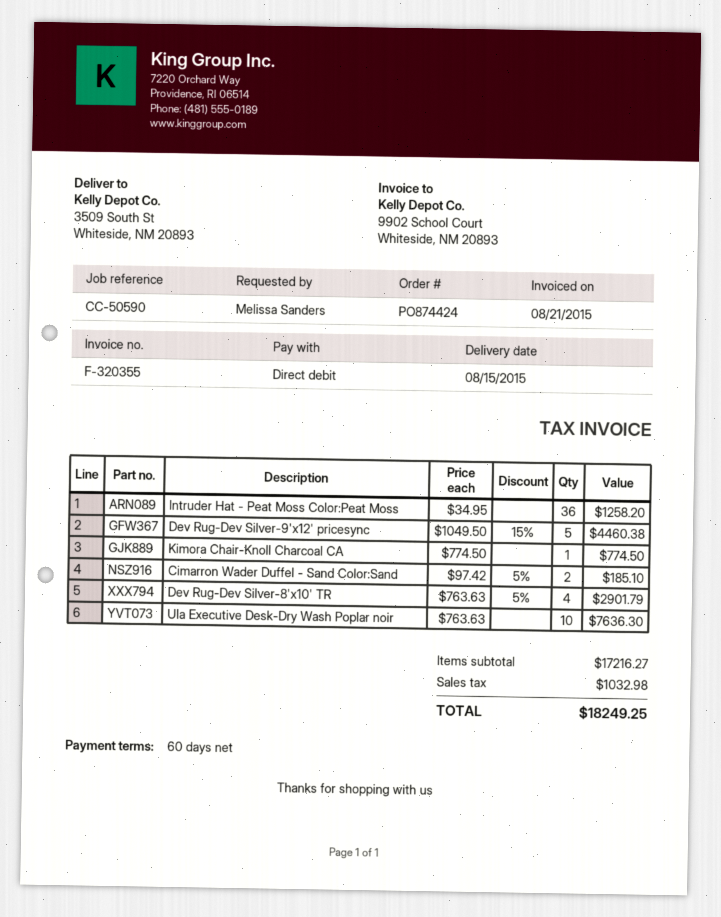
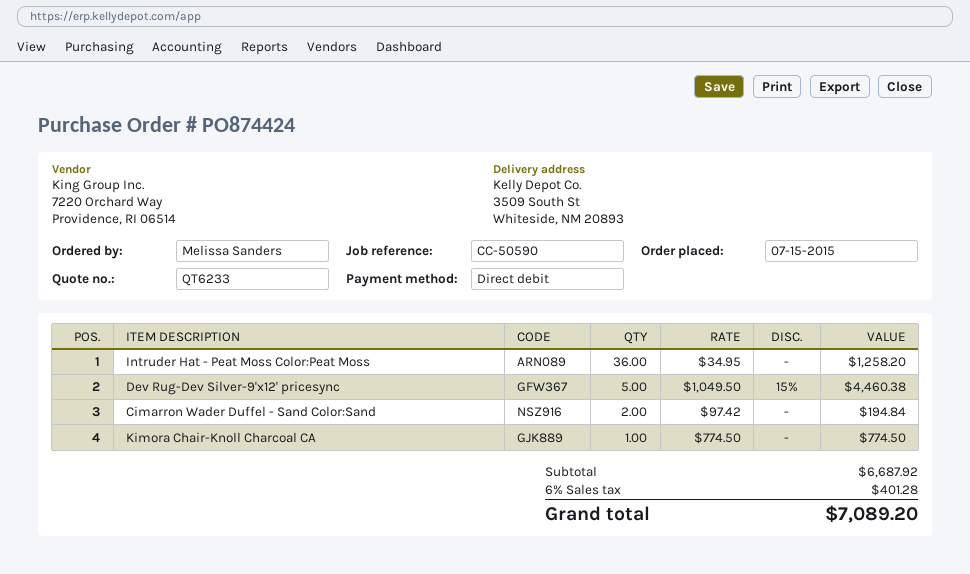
Cimarron Wader Duffel - Sand Color:Sand: 2 x 97.42 - 5% = 185.10 -> 2 x 97.42 = 194.84
Dev Rug-Dev Silver-8'x10' TR: 4 x 763.63 - 5% = 2901.79 -> none
Ula Executive Desk-Dry Wash Poplar noir: 10 x 763.63 = 7636.30 -> none
subtotal: 17216.27 -> 6687.92
tax: 1032.98 -> 401.28
total: 18249.25 -> 7089.20

